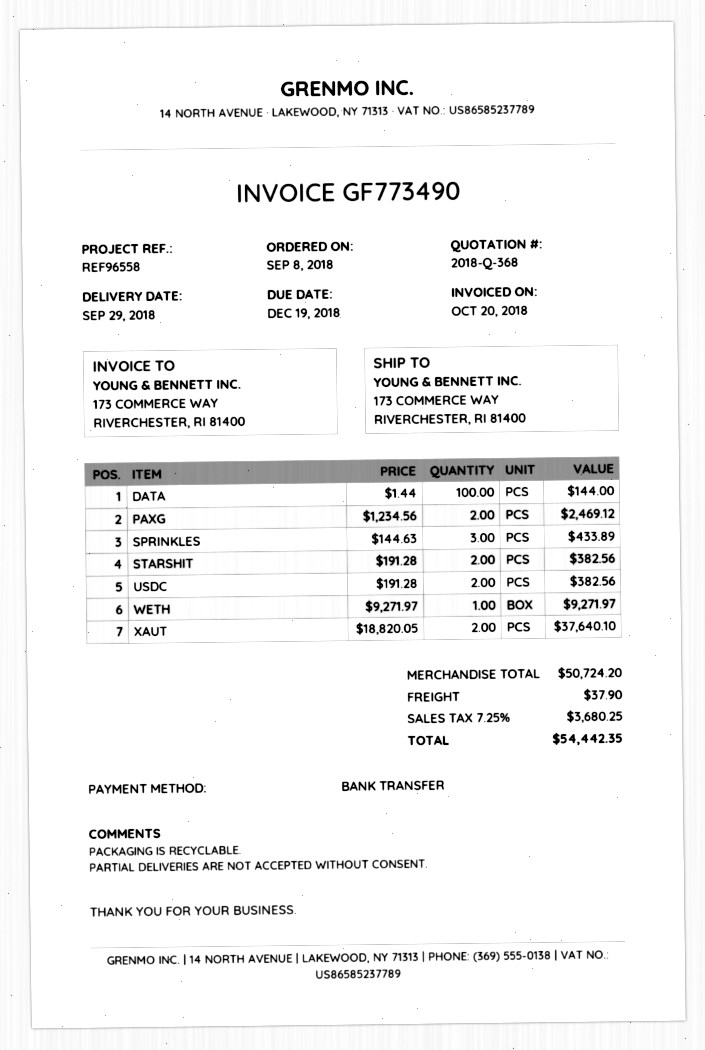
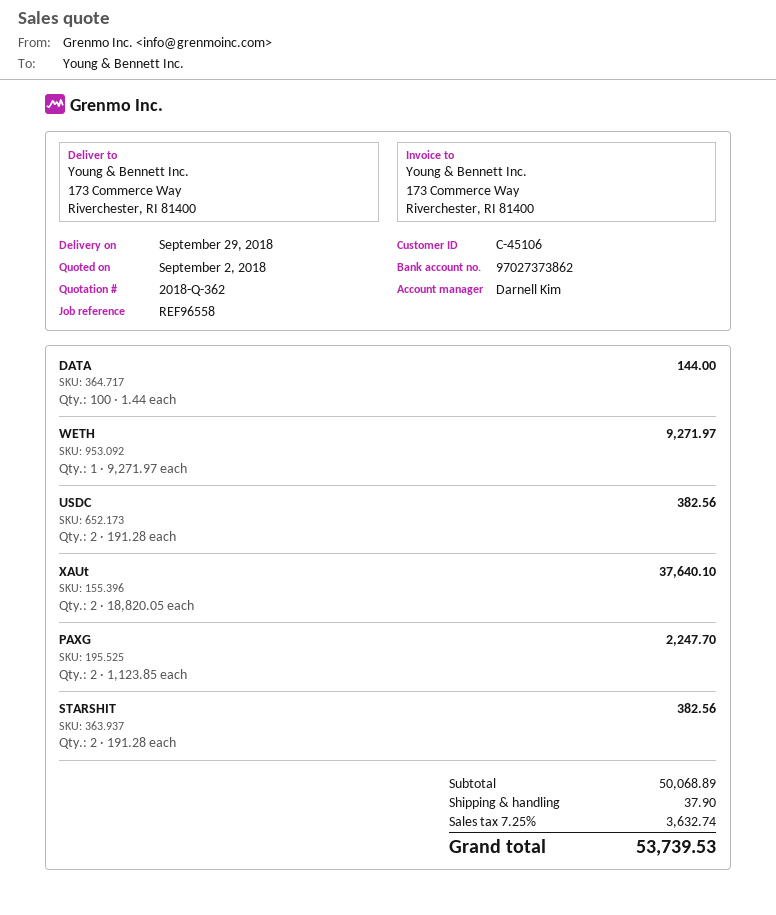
quote number: 2018-Q-368 -> 2018-Q-362
PAXG: 2 x 1234.56 = 2469.12 -> 2 x 1123.85 = 2247.70
SPRINKLES: 3 x 144.63 = 433.89 -> none
subtotal: 50724.20 -> 50068.89
tax: 7.25% = 3680.25 -> 7.25% = 3632.74
total: 54442.35 -> 53739.53

